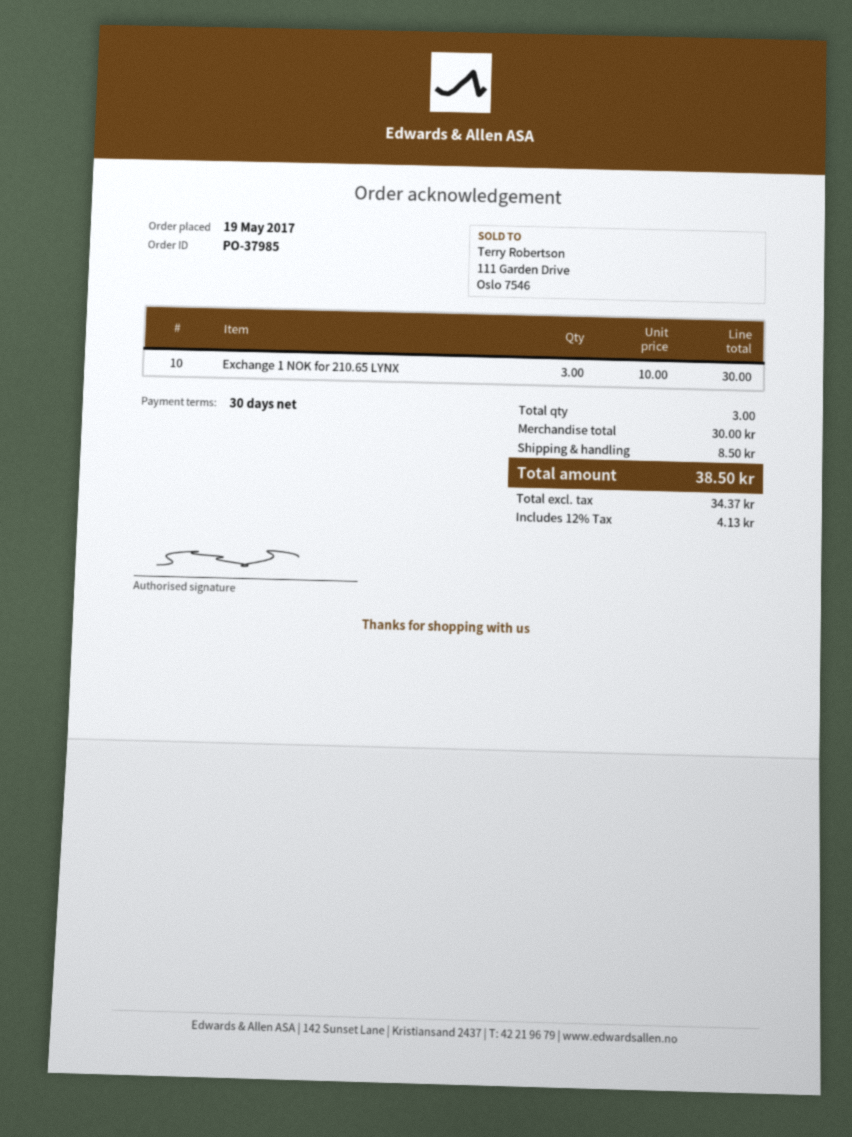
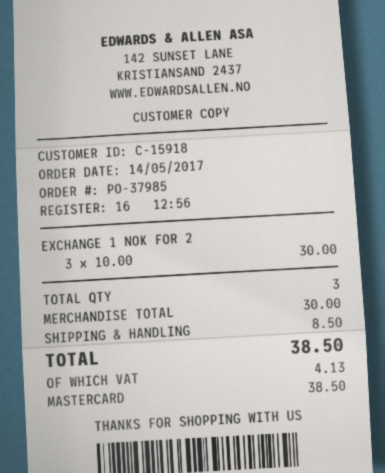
order date: 2017-05-19 -> 2017-05-14

